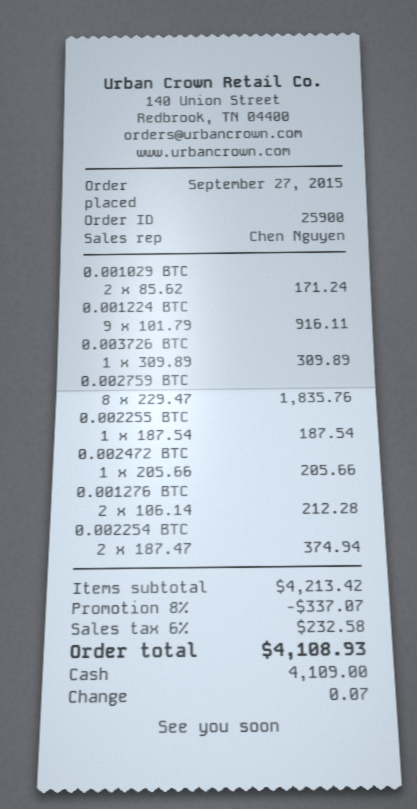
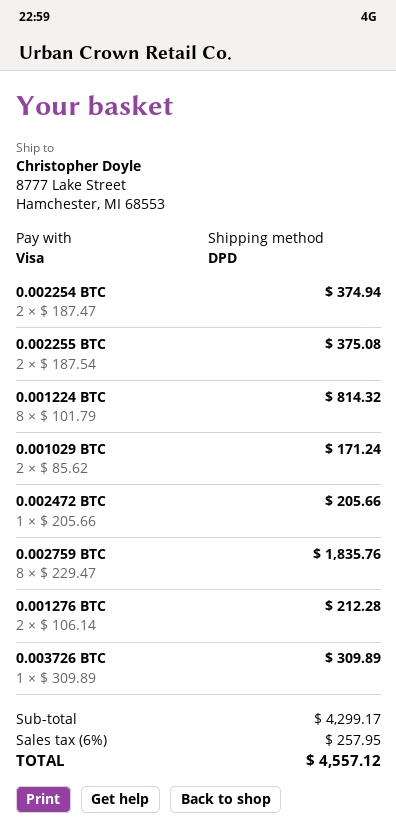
payment method: cash -> Visa
0.001224 BTC: 9 x 101.79 = 916.11 -> 8 x 101.79 = 814.32
0.002255 BTC: 1 x 187.54 = 187.54 -> 2 x 187.54 = 375.08
subtotal: 4213.42 -> 4299.17
discount: 8% = 337.07 -> none
tax: 6% = 232.58 -> 6% = 257.95
total: 4108.93 -> 4557.12

